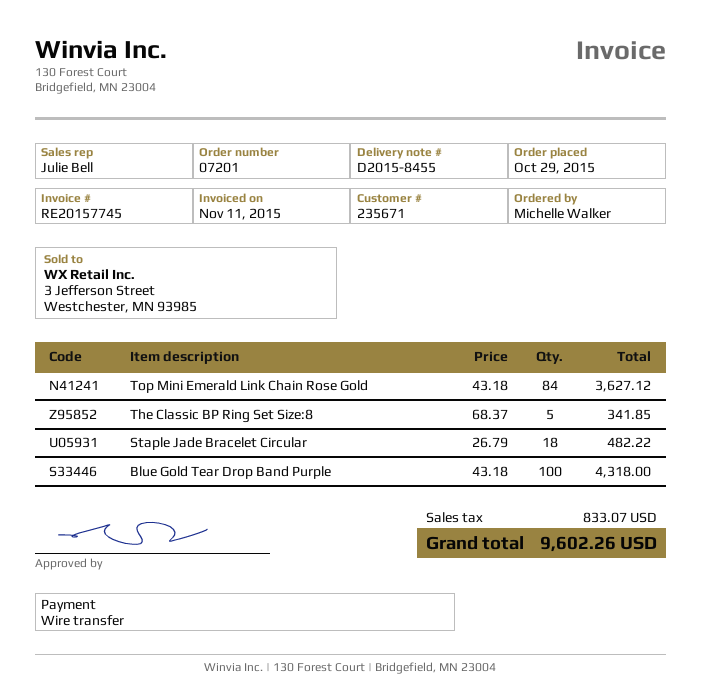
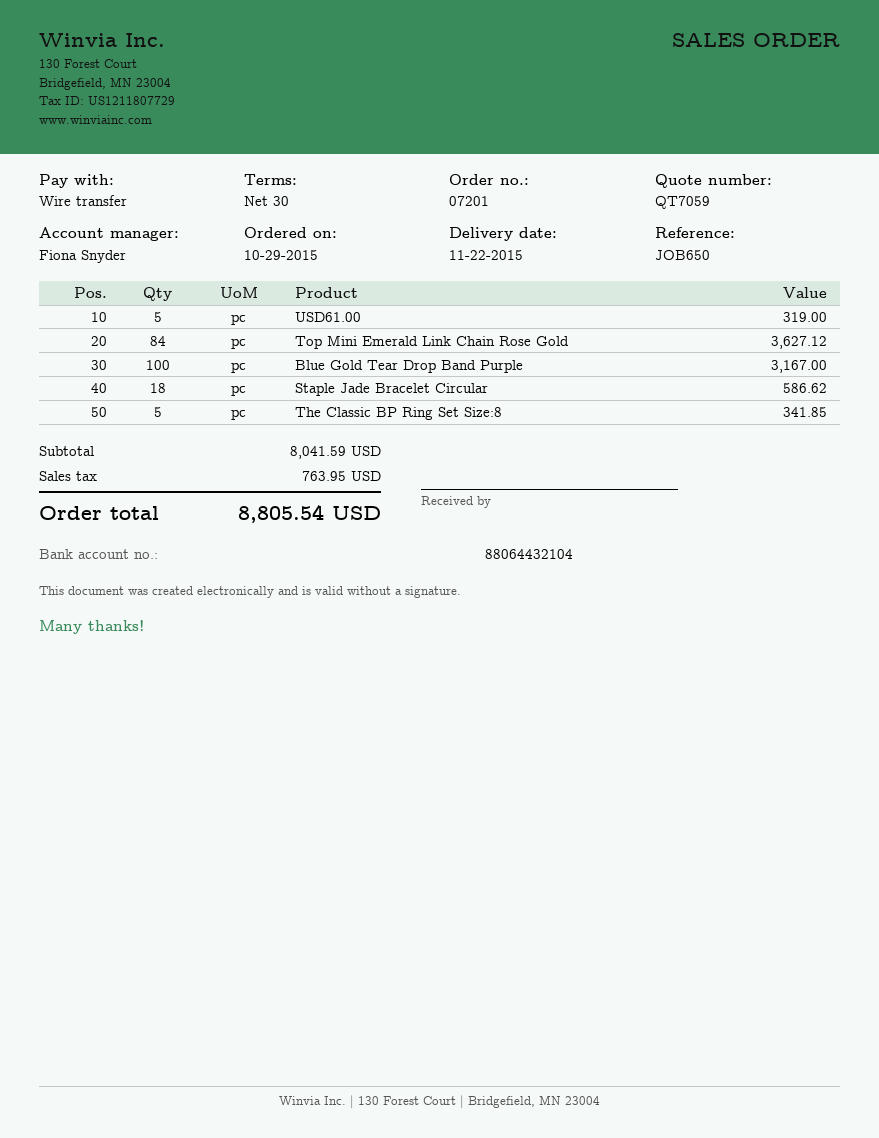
sales rep: Julie Bell -> Fiona Snyder
Staple Jade Bracelet Circular: 18 for 482.22 -> 18 for 586.62
Blue Gold Tear Drop Band Purple: 100 for 4318.00 -> 100 for 3167.00
USD61.00: none -> 5 for 319.00
tax: 833.07 -> 763.95
total: 9602.26 -> 8805.54

